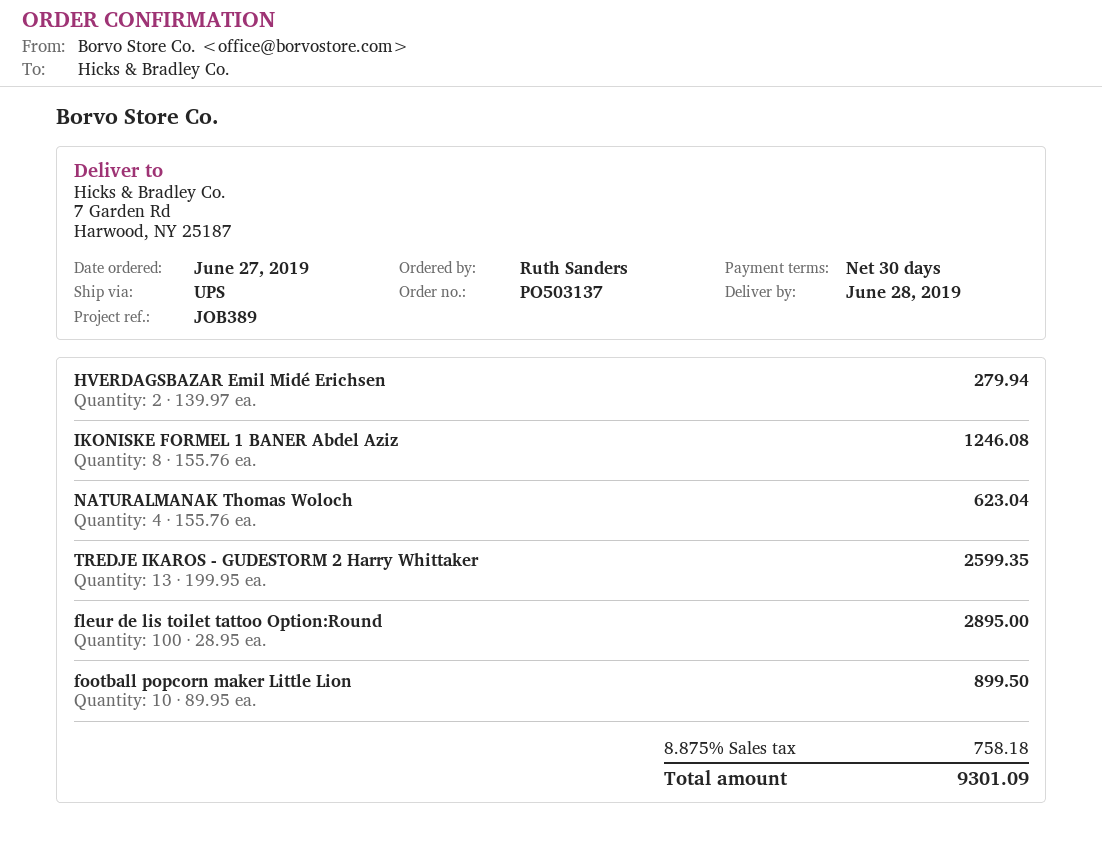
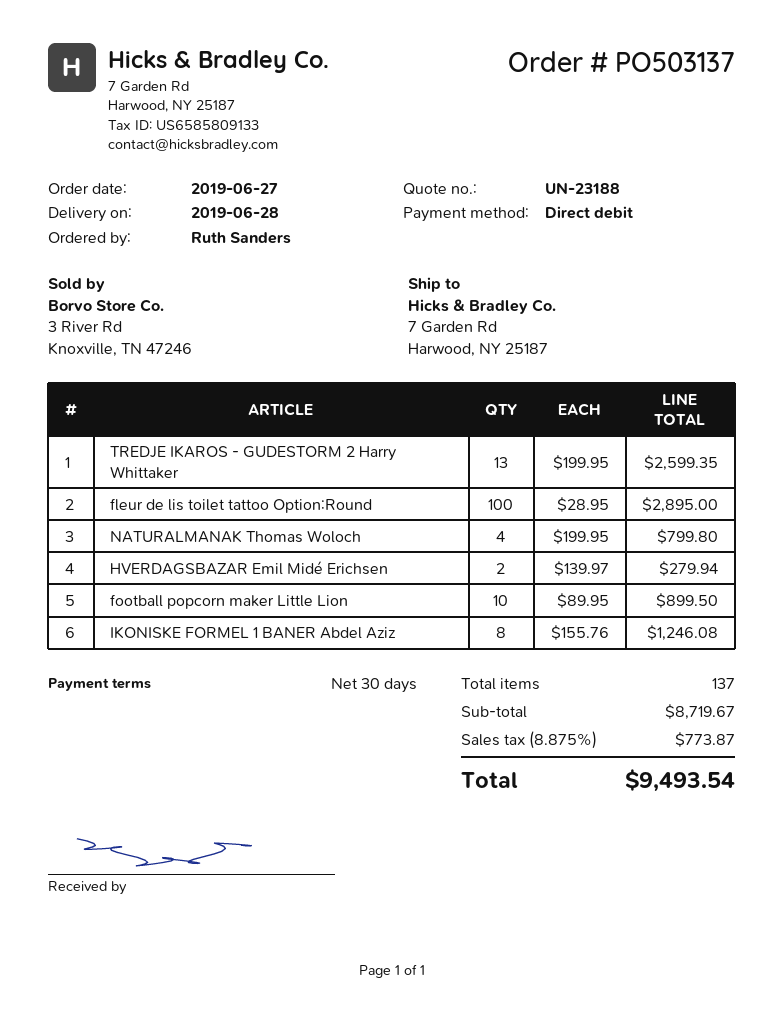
NATURALMANAK Thomas Woloch: 4 x 155.76 = 623.04 -> 4 x 199.95 = 799.80
tax: 8.875% = 758.18 -> 8.875% = 773.87
total: 9301.09 -> 9493.54

